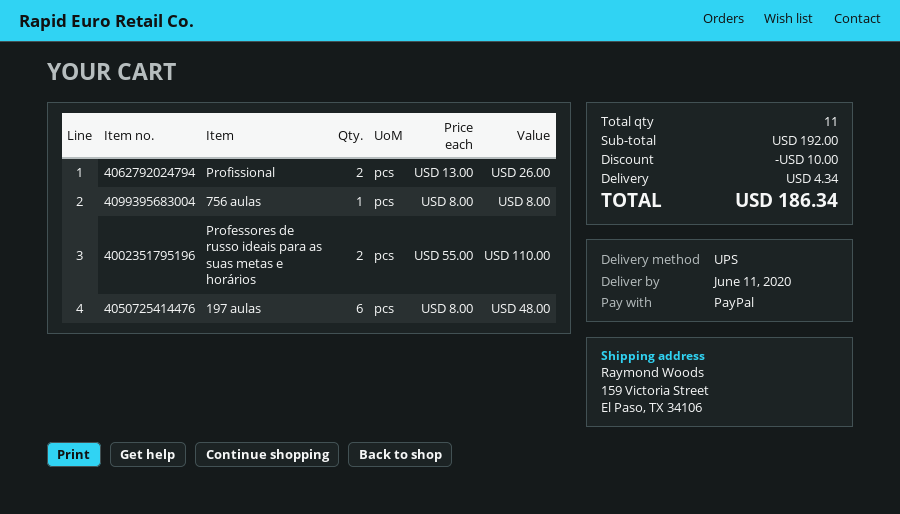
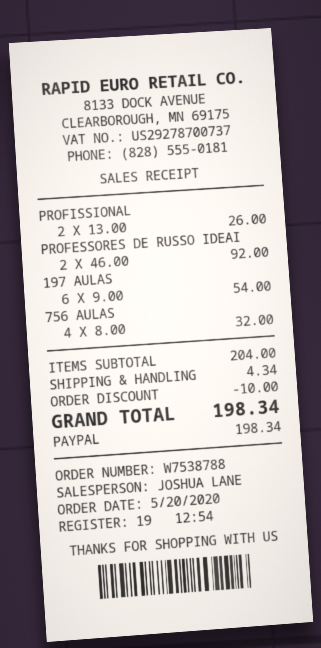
756 aulas: 1 x 8.00 = 8.00 -> 4 x 8.00 = 32.00
Professores de russo ideais para as suas metas e horários: 2 x 55.00 = 110.00 -> 2 x 46.00 = 92.00
197 aulas: 6 x 8.00 = 48.00 -> 6 x 9.00 = 54.00
subtotal: 192.00 -> 204.00
total: 186.34 -> 198.34

